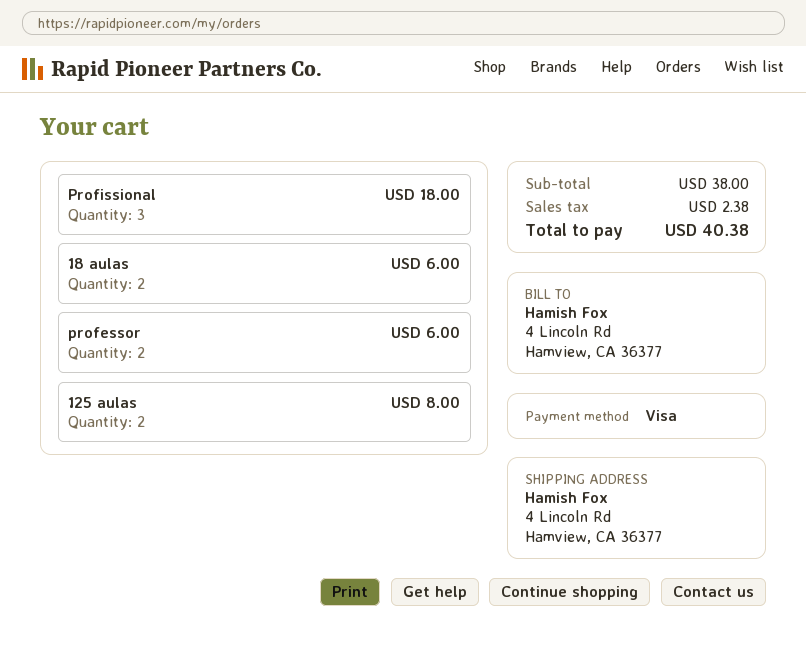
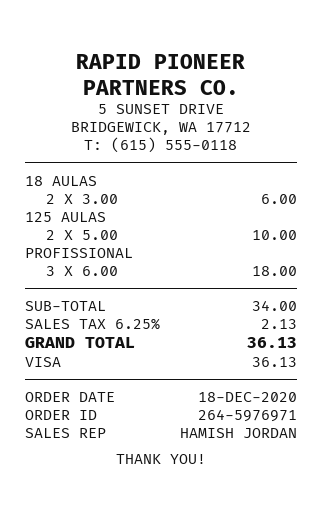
professor: 2 for 6.00 -> none
125 aulas: 2 for 8.00 -> 2 for 10.00
subtotal: 38.00 -> 34.00
tax: 2.38 -> 2.13
total: 40.38 -> 36.13

